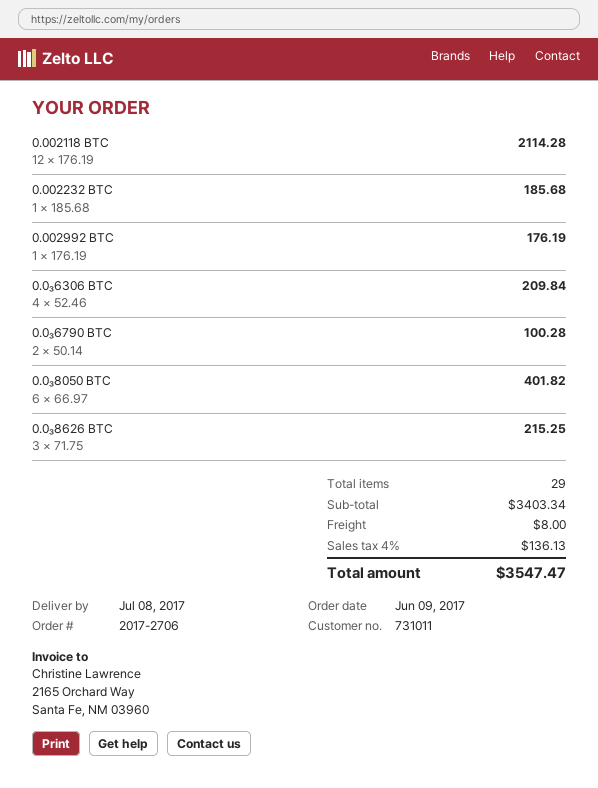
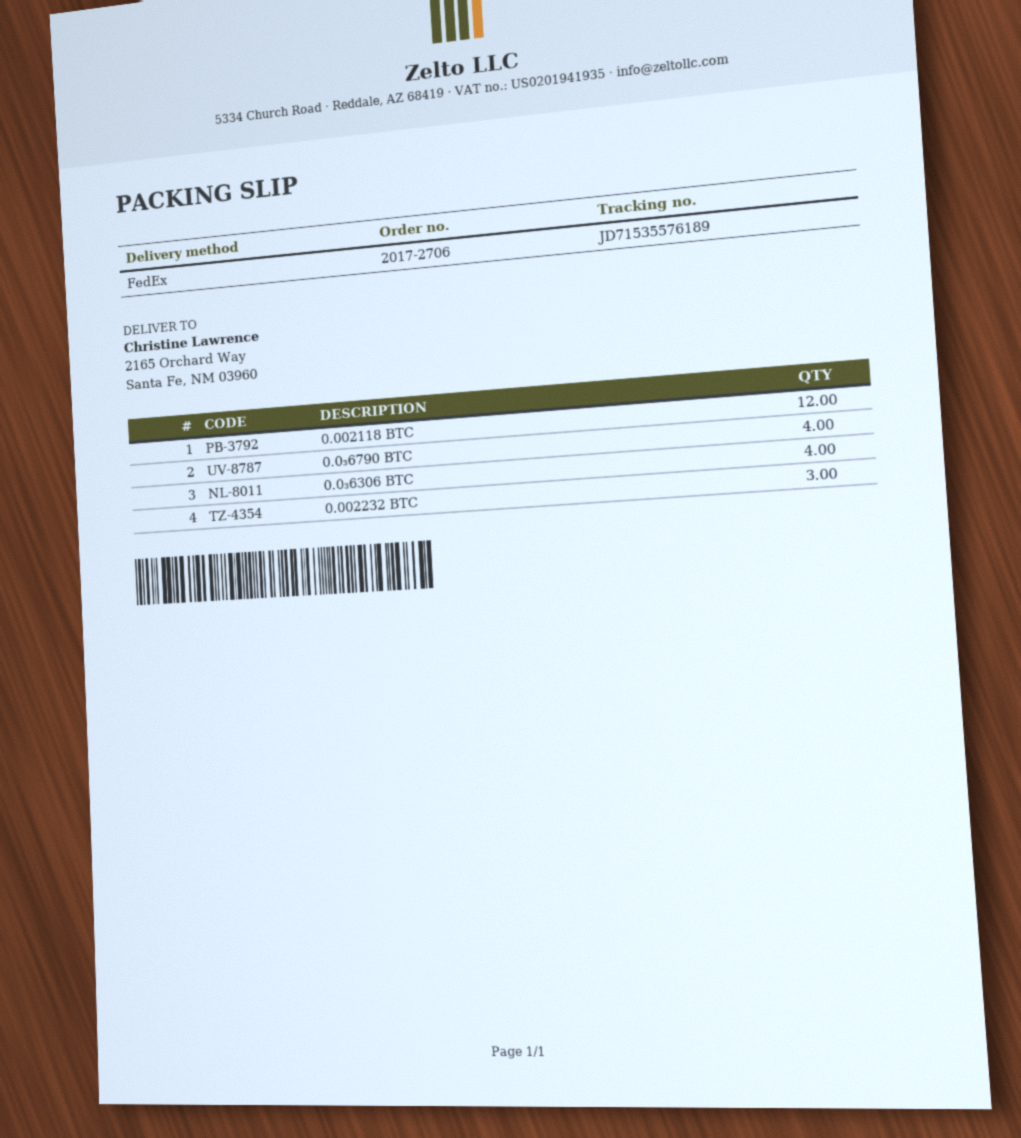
0.002232 BTC: 1 -> 3
0.002992 BTC: 1 -> none
0.0₃6790 BTC: 2 -> 4
0.0₃8050 BTC: 6 -> none
0.0₃8626 BTC: 3 -> none

